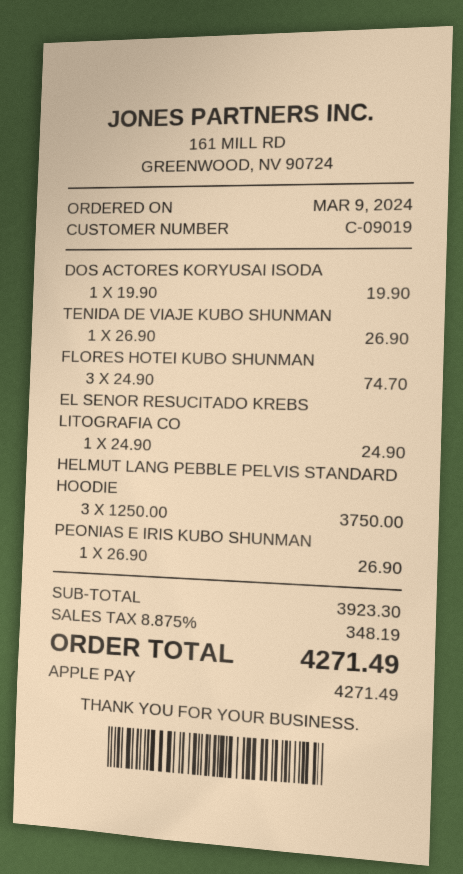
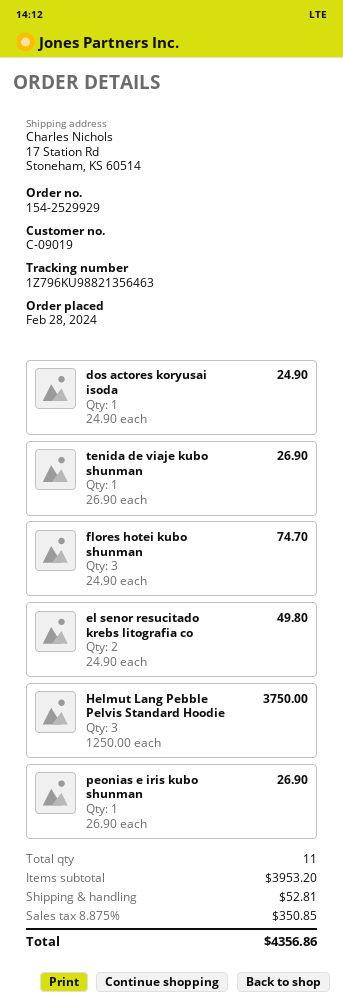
order date: 2024-03-09 -> 2024-02-28
DOS ACTORES KORYUSAI ISODA: 1 x 19.90 = 19.90 -> 1 x 24.90 = 24.90
EL SENOR RESUCITADO KREBS LITOGRAFIA CO: 1 x 24.90 = 24.90 -> 2 x 24.90 = 49.80
subtotal: 3923.30 -> 3953.20
shipping: none -> 52.81
tax: 8.875% = 348.19 -> 8.875% = 350.85
total: 4271.49 -> 4356.86

